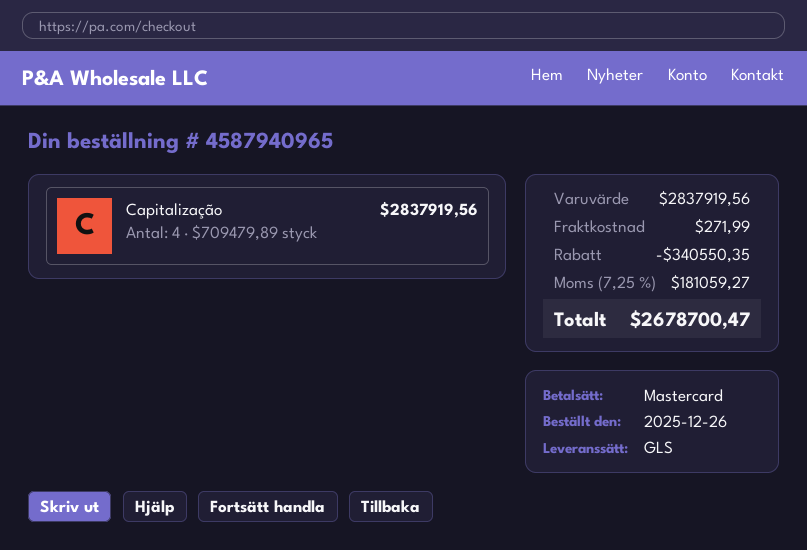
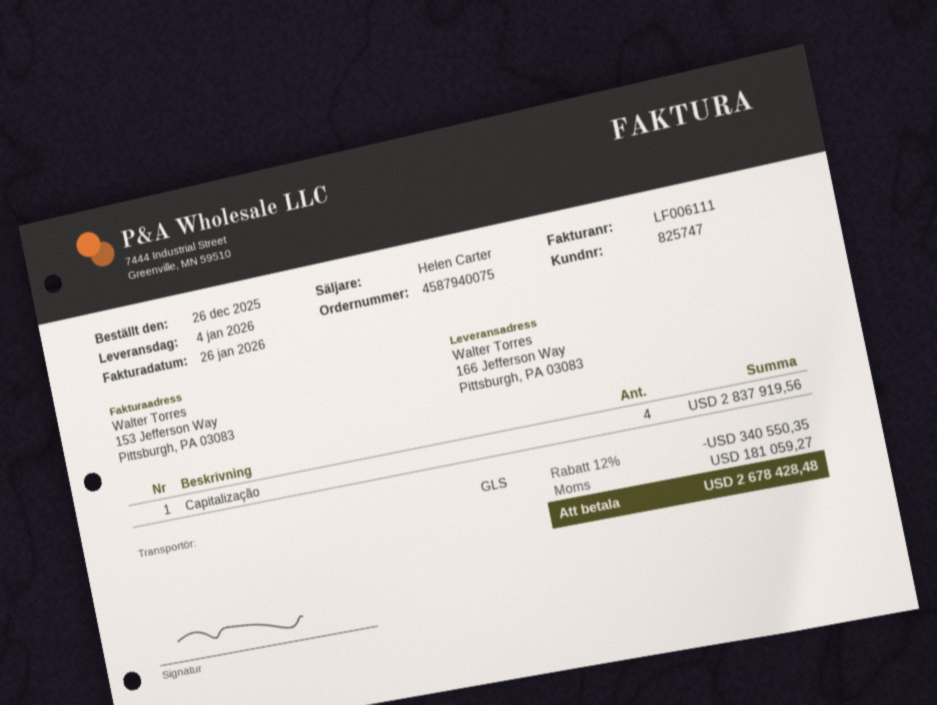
order number: 4587940965 -> 4587940075
shipping: 271.99 -> none
total: 2678700.47 -> 2678428.48

